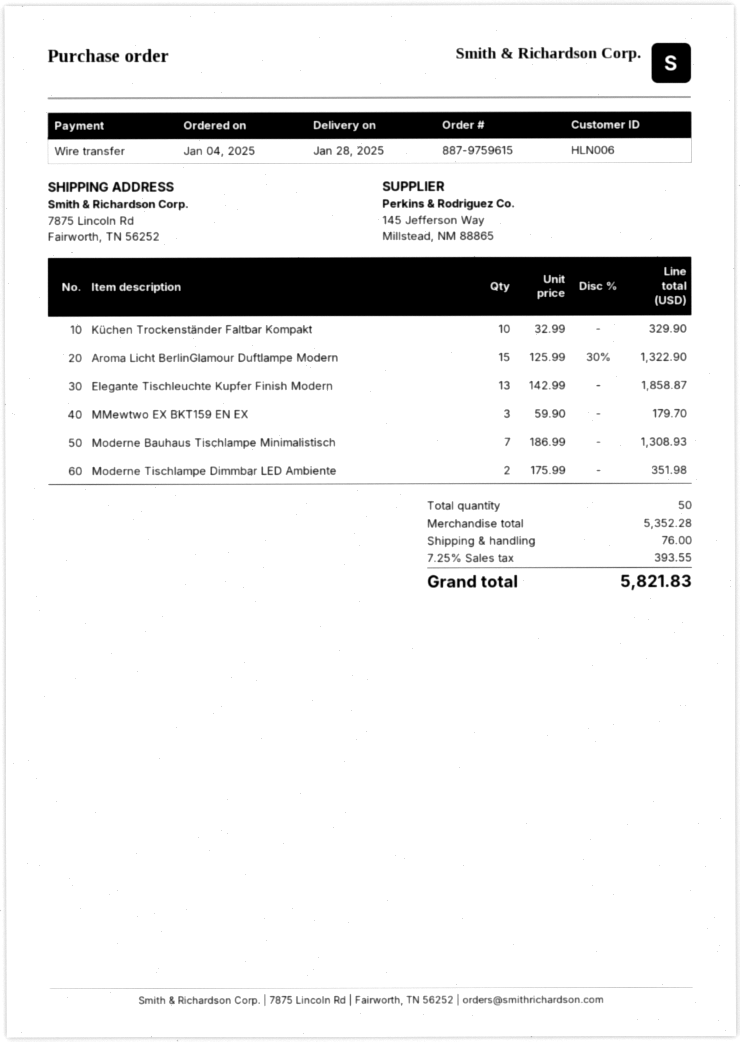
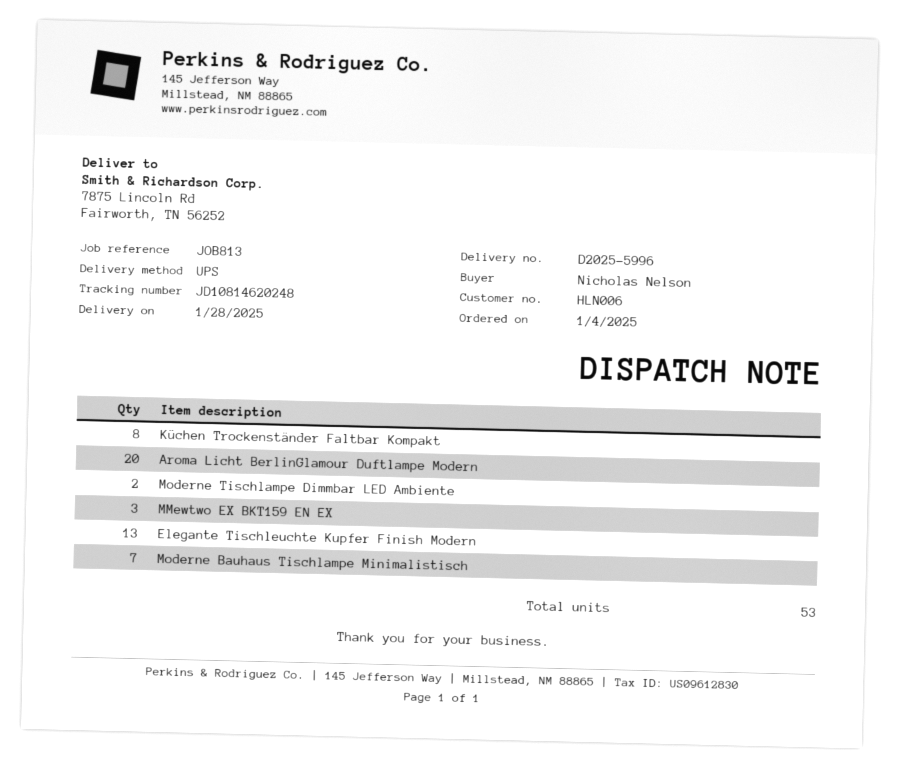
Küchen Trockenständer Faltbar Kompakt: 10 -> 8
Aroma Licht BerlinGlamour Duftlampe Modern: 15 -> 20
total quantity: 50 -> 53

